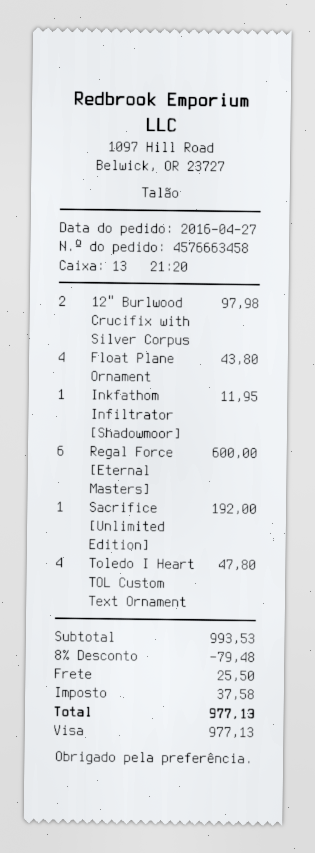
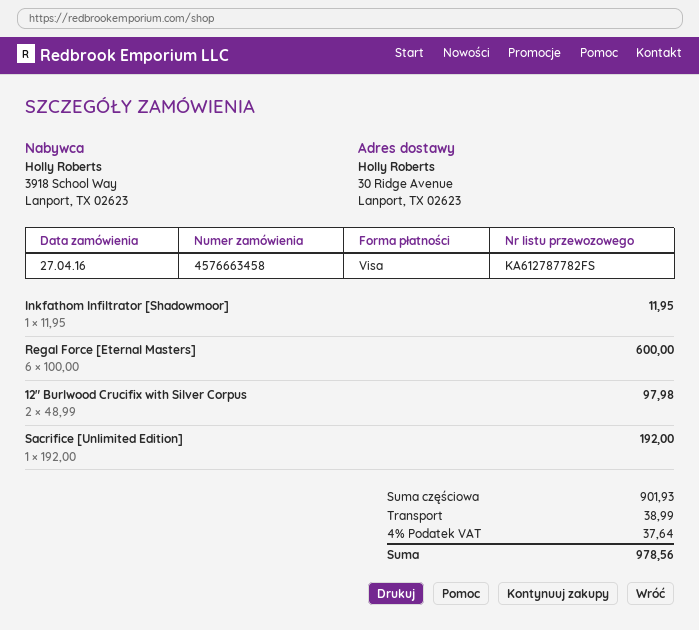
Float Plane Ornament: 4 for 43.80 -> none
Toledo I Heart TOL Custom Text Ornament: 4 for 47.80 -> none
subtotal: 993.53 -> 901.93
discount: 8% = 79.48 -> none
shipping: 25.50 -> 38.99
tax: 37.58 -> 37.64
total: 977.13 -> 978.56

